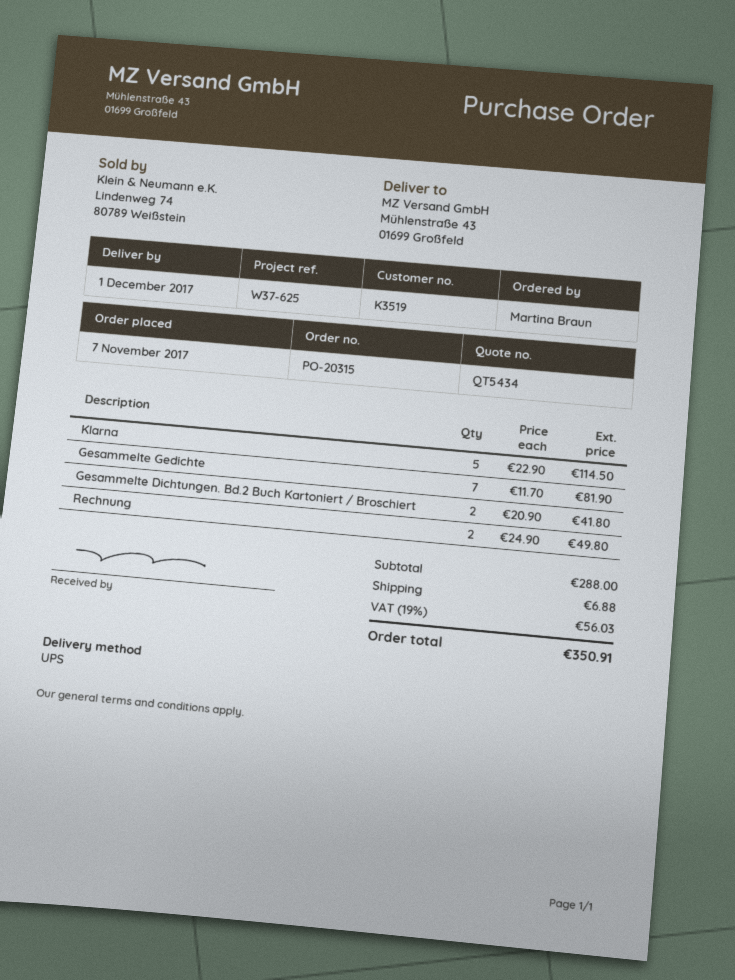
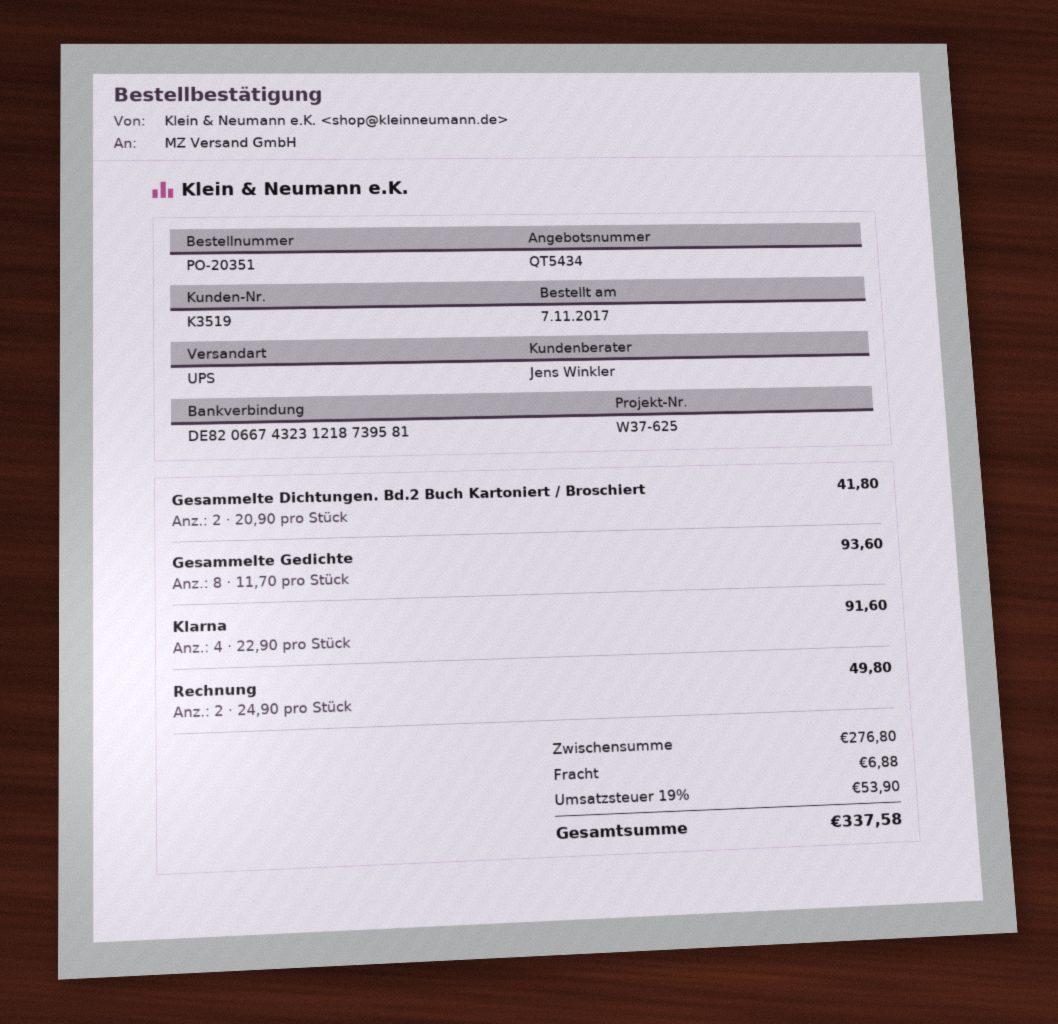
order number: PO-20315 -> PO-20351
Klarna: 5 x 22.90 = 114.50 -> 4 x 22.90 = 91.60
Gesammelte Gedichte: 7 x 11.70 = 81.90 -> 8 x 11.70 = 93.60
subtotal: 288.00 -> 276.80
tax: 19% = 56.03 -> 19% = 53.90
total: 350.91 -> 337.58

